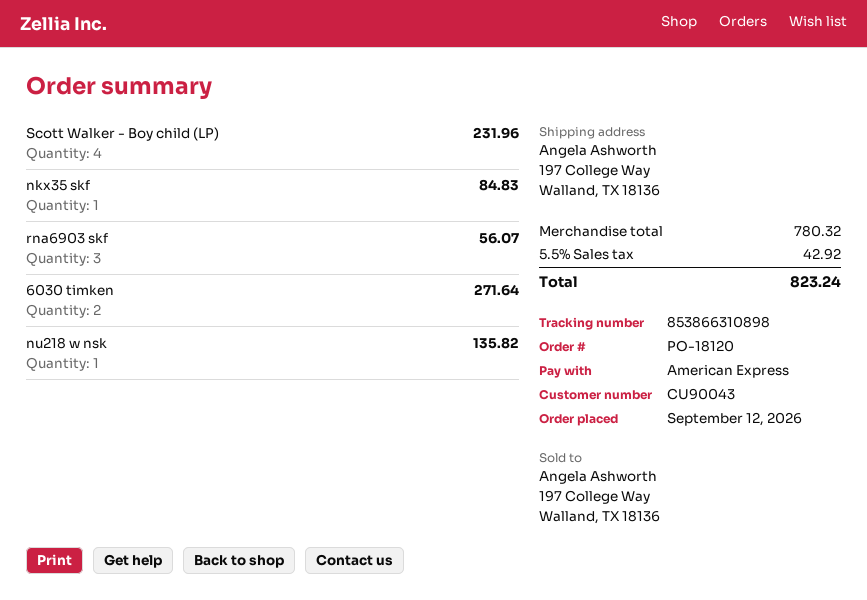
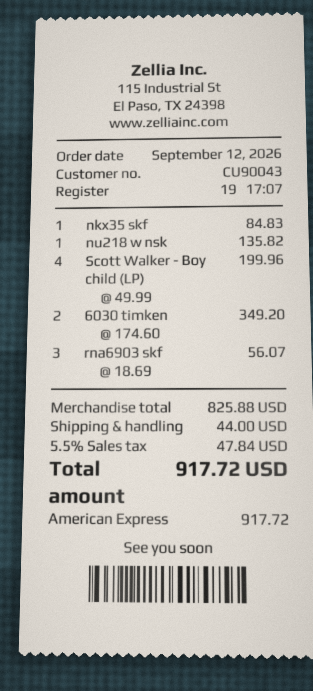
Scott Walker - Boy child (LP): 4 for 231.96 -> 4 for 199.96
6030 timken: 2 for 271.64 -> 2 for 349.20
subtotal: 780.32 -> 825.88
shipping: none -> 44.00
tax: 5.5% = 42.92 -> 5.5% = 47.84
total: 823.24 -> 917.72

